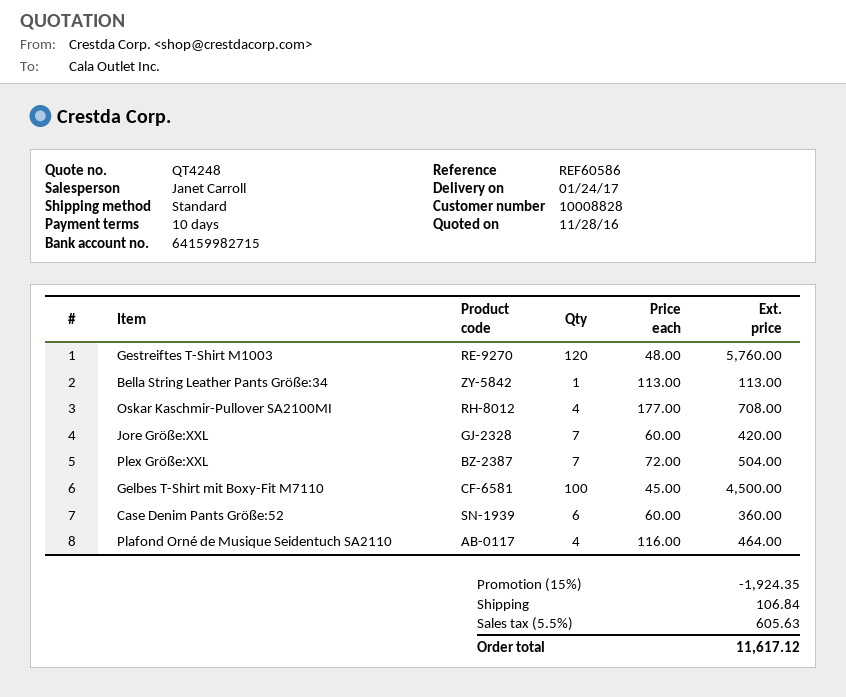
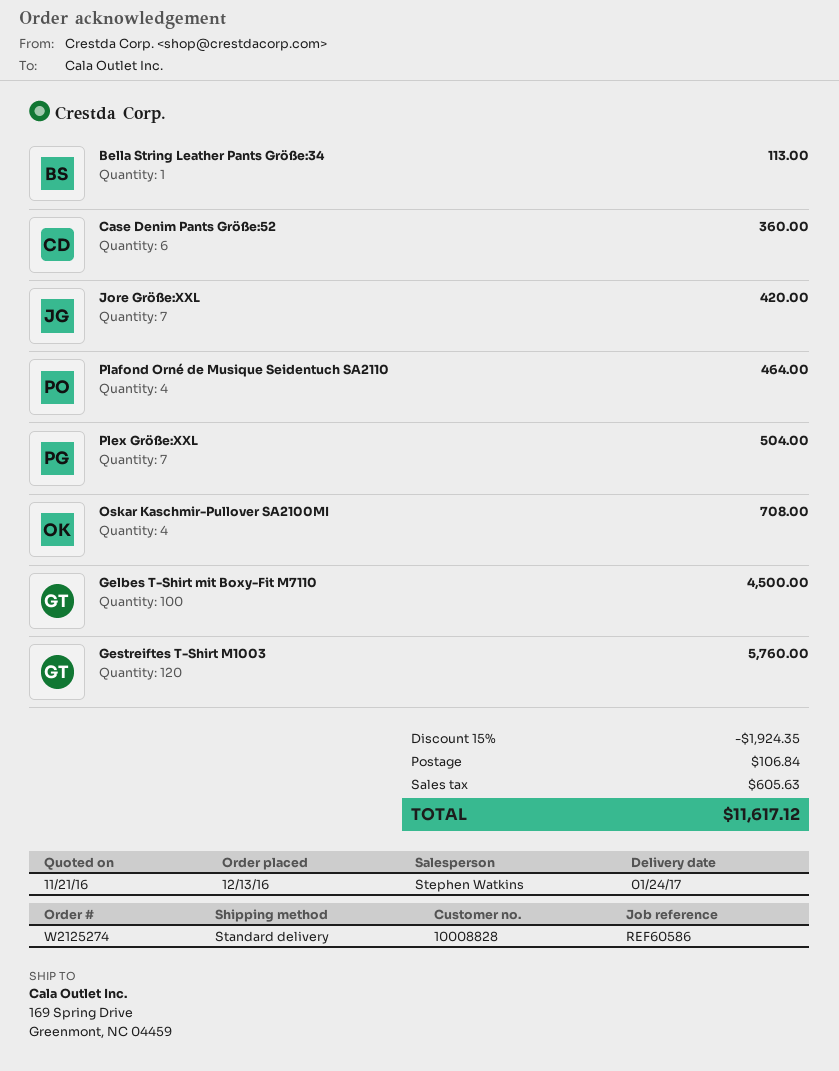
quote date: 2016-11-28 -> 2016-11-21
sales rep: Janet Carroll -> Stephen Watkins

